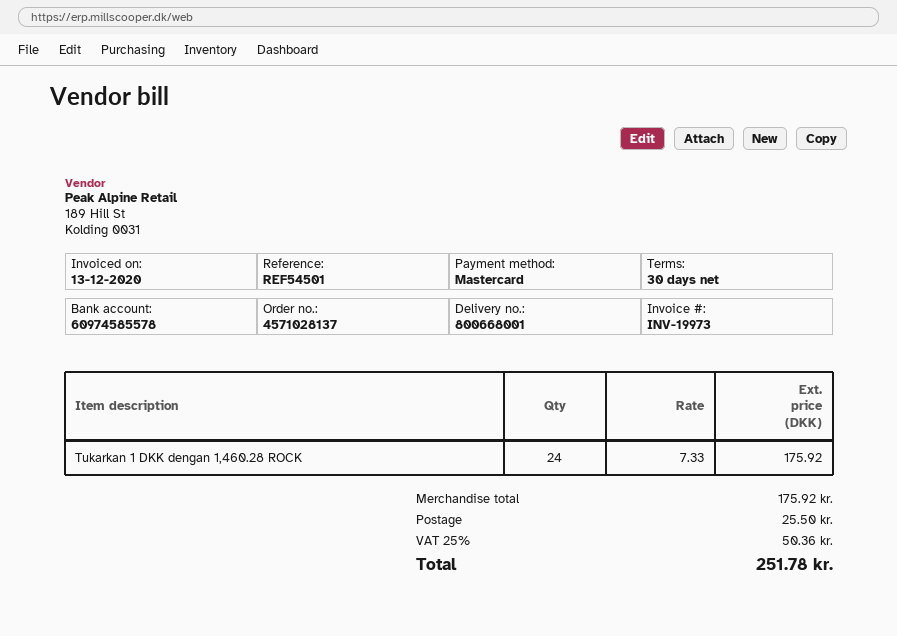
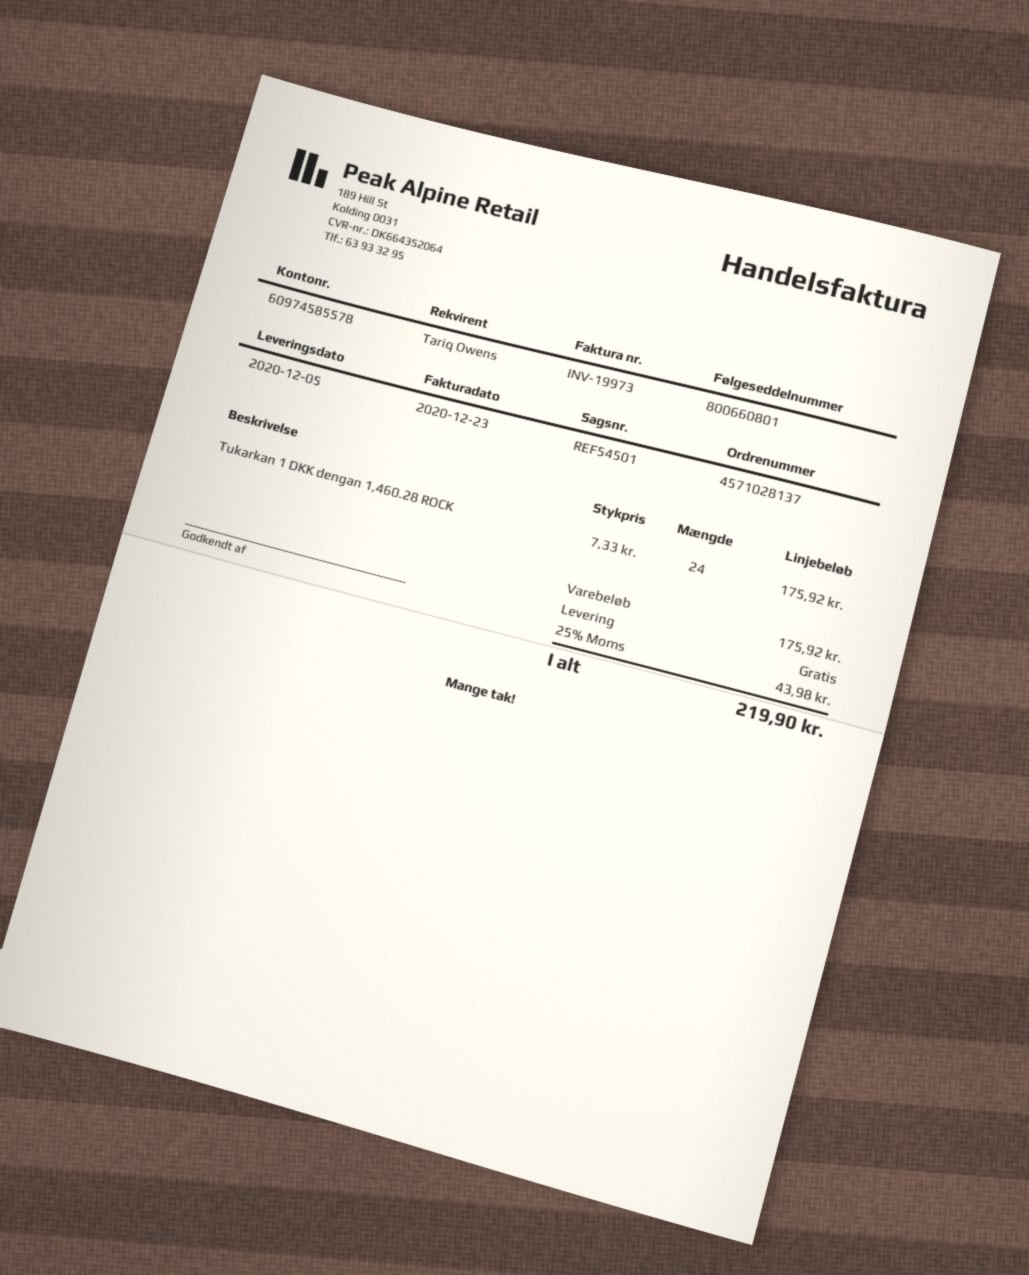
delivery note number: 800668001 -> 800660801
invoice date: 2020-12-13 -> 2020-12-23
shipping: 25.50 -> 0.00
tax: 25% = 50.36 -> 25% = 43.98
total: 251.78 -> 219.90

